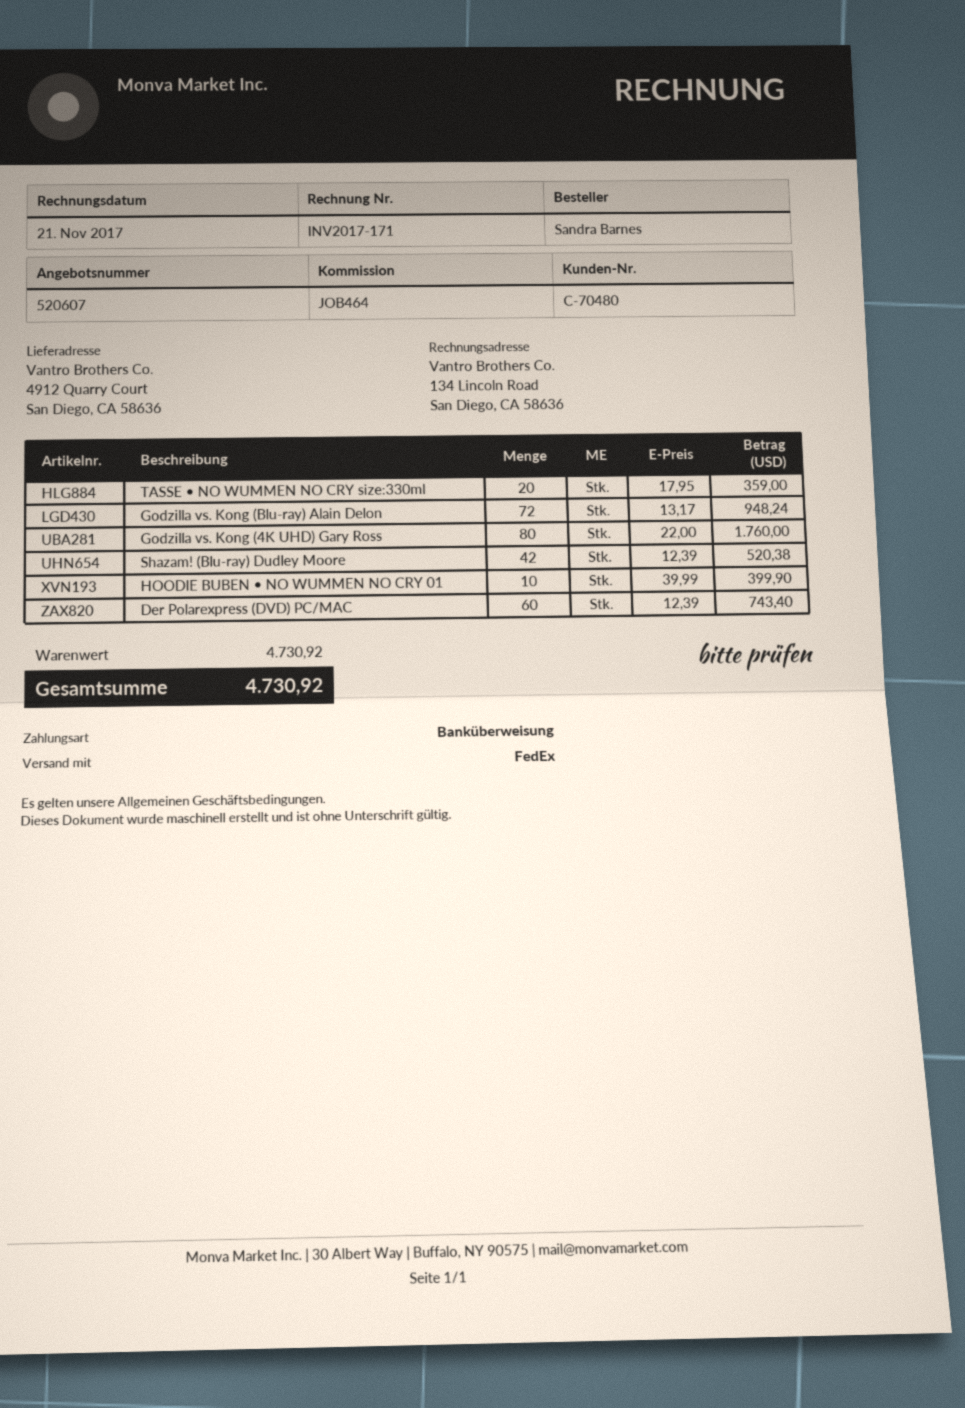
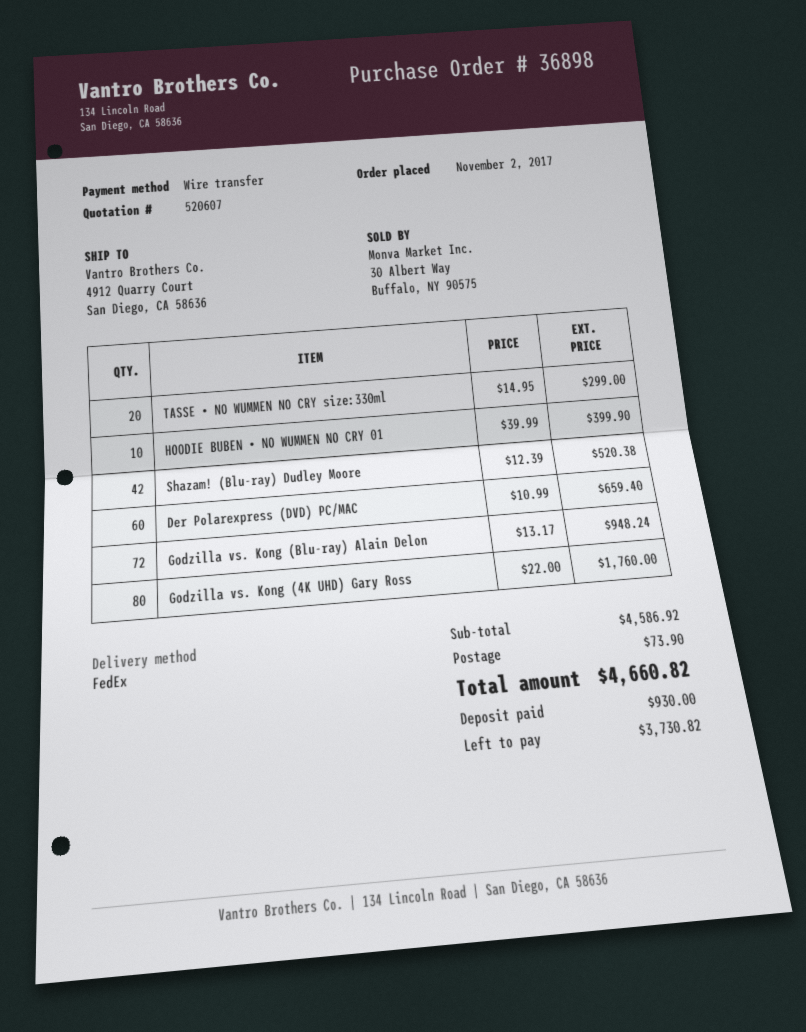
TASSE • NO WUMMEN NO CRY size:330ml: 20 x 17.95 = 359.00 -> 20 x 14.95 = 299.00
Der Polarexpress (DVD) PC/MAC: 60 x 12.39 = 743.40 -> 60 x 10.99 = 659.40
subtotal: 4730.92 -> 4586.92
shipping: none -> 73.90
total: 4730.92 -> 4660.82

